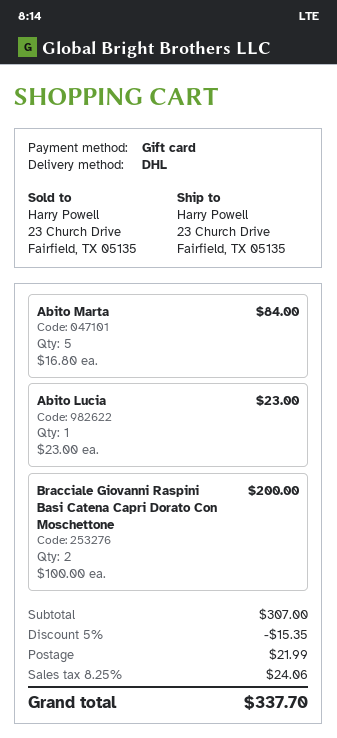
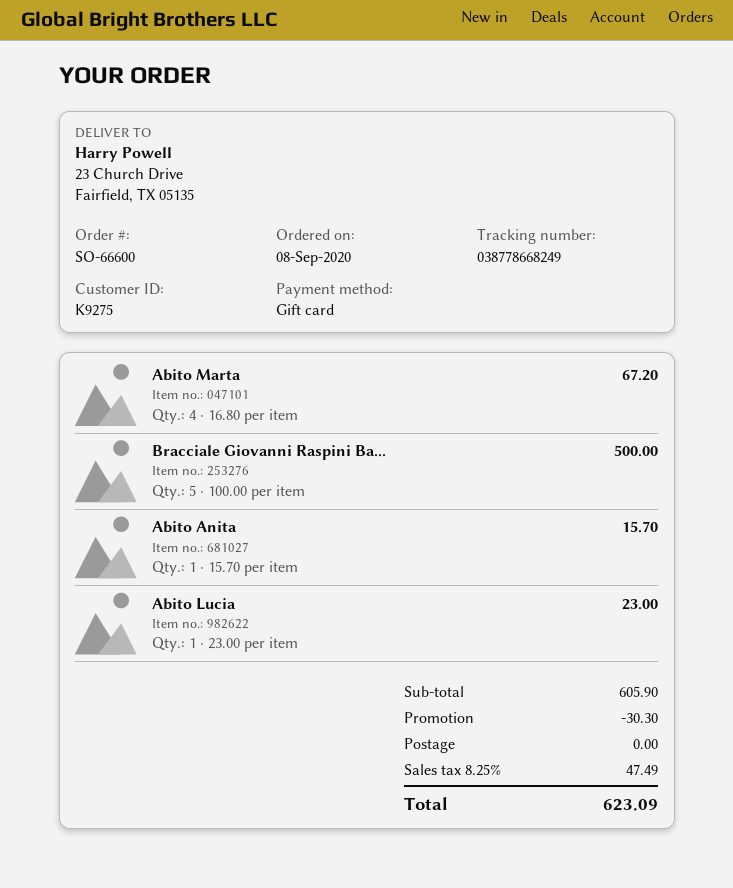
Abito Marta: 5 x 16.80 = 84.00 -> 4 x 16.80 = 67.20
Bracciale Giovanni Raspini Basi Catena Capri Dorato Con Moschettone: 2 x 100.00 = 200.00 -> 5 x 100.00 = 500.00
Abito Anita: none -> 1 x 15.70 = 15.70
subtotal: 307.00 -> 605.90
discount: 15.35 -> 30.30
shipping: 21.99 -> 0.00
tax: 8.25% = 24.06 -> 8.25% = 47.49
total: 337.70 -> 623.09

